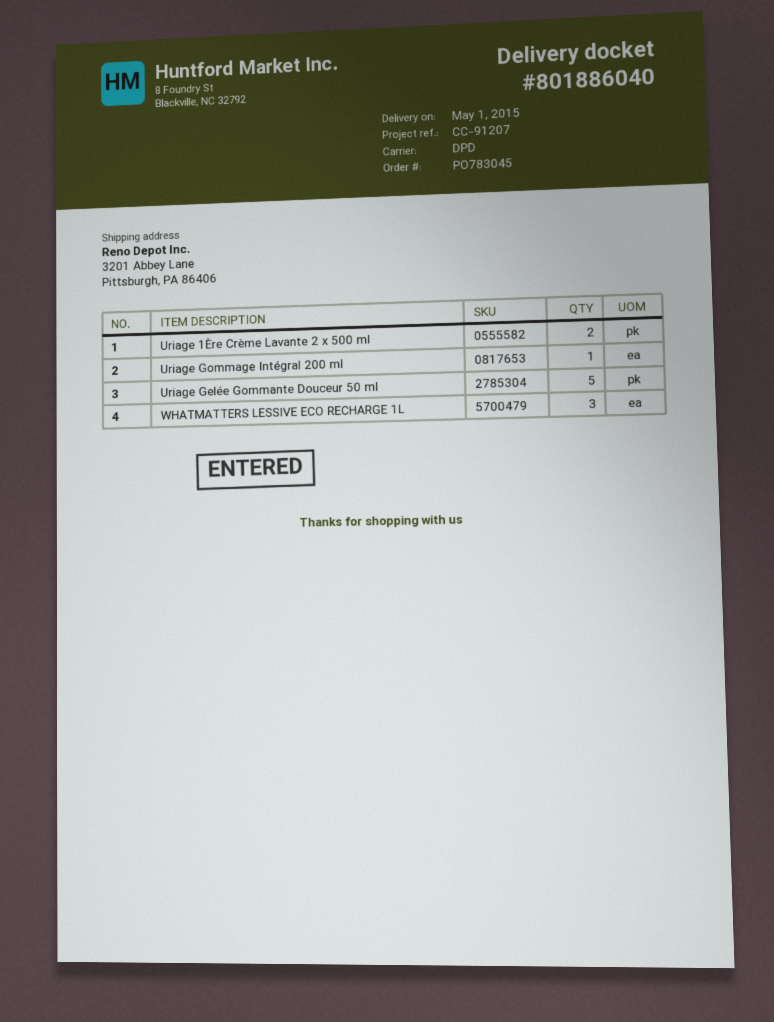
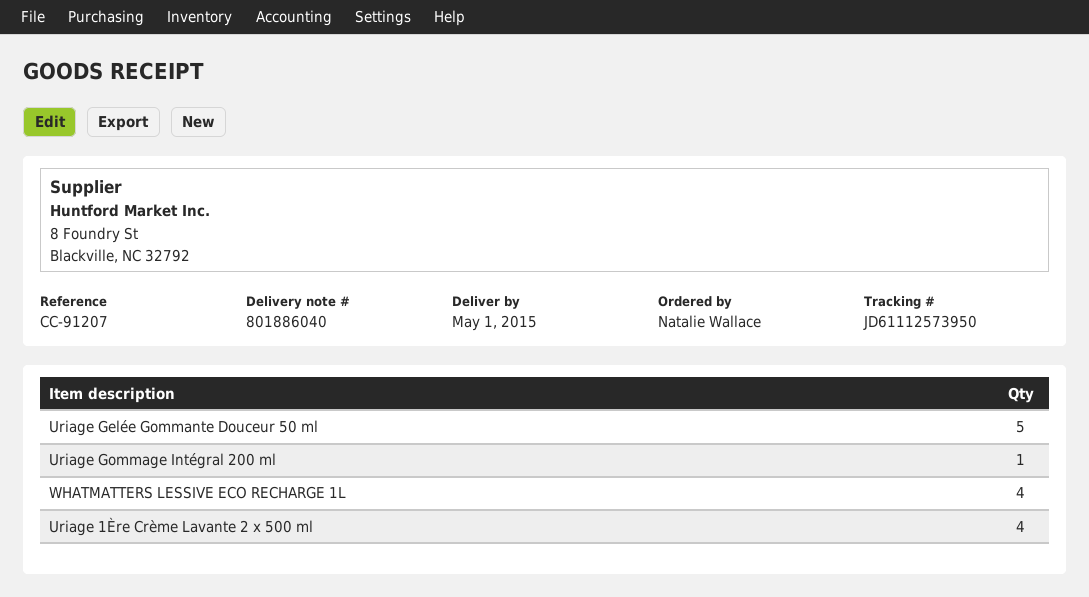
Uriage 1Ère Crème Lavante 2 x 500 ml: 2 -> 4
WHATMATTERS LESSIVE ECO RECHARGE 1L: 3 -> 4

